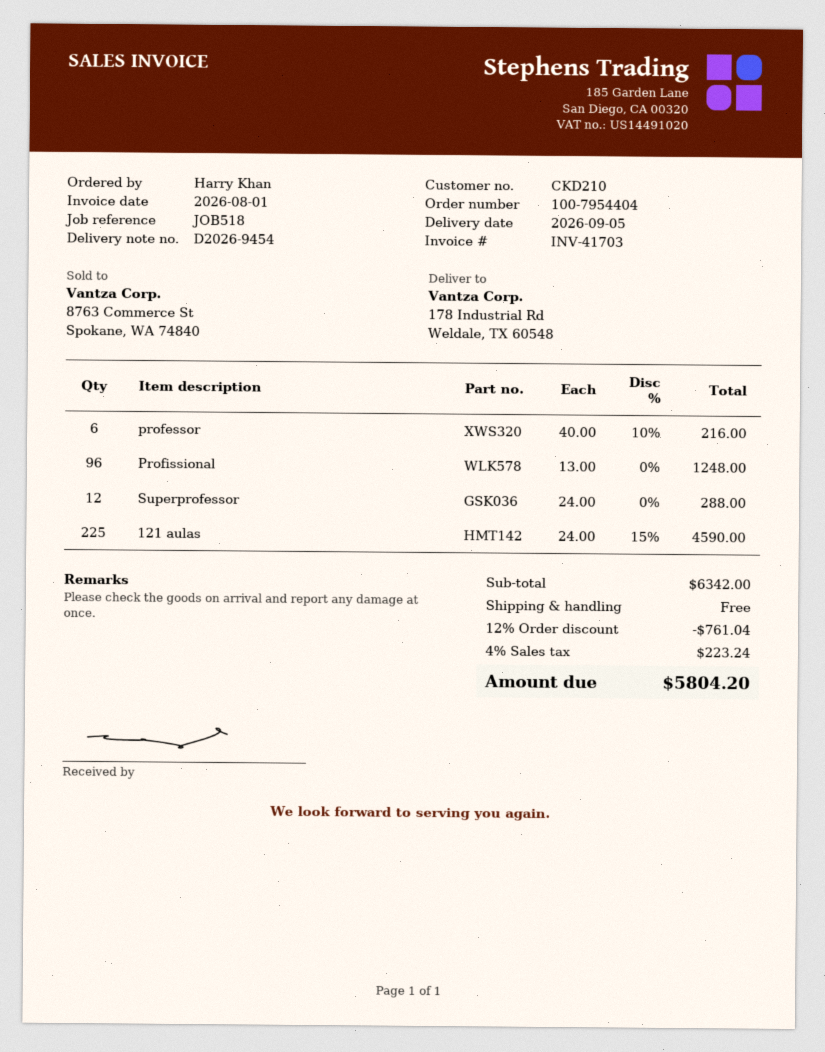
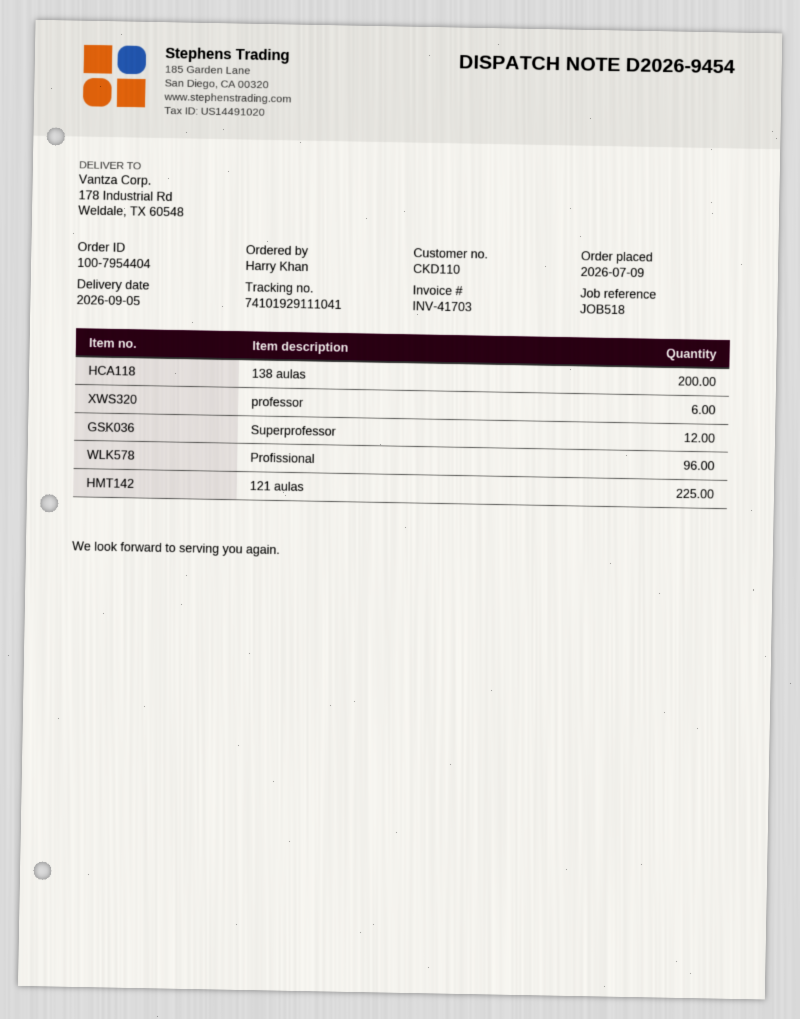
customer number: CKD210 -> CKD110
138 aulas: none -> 200

